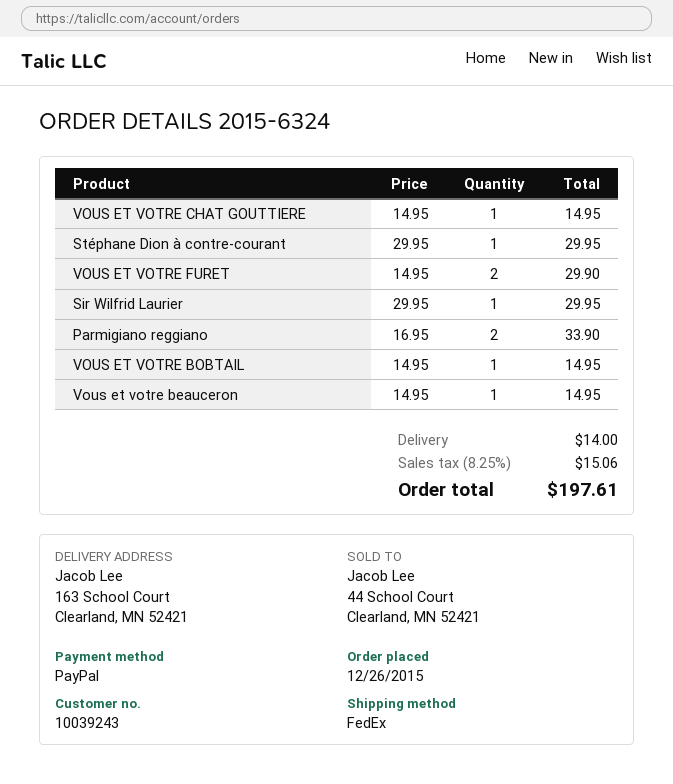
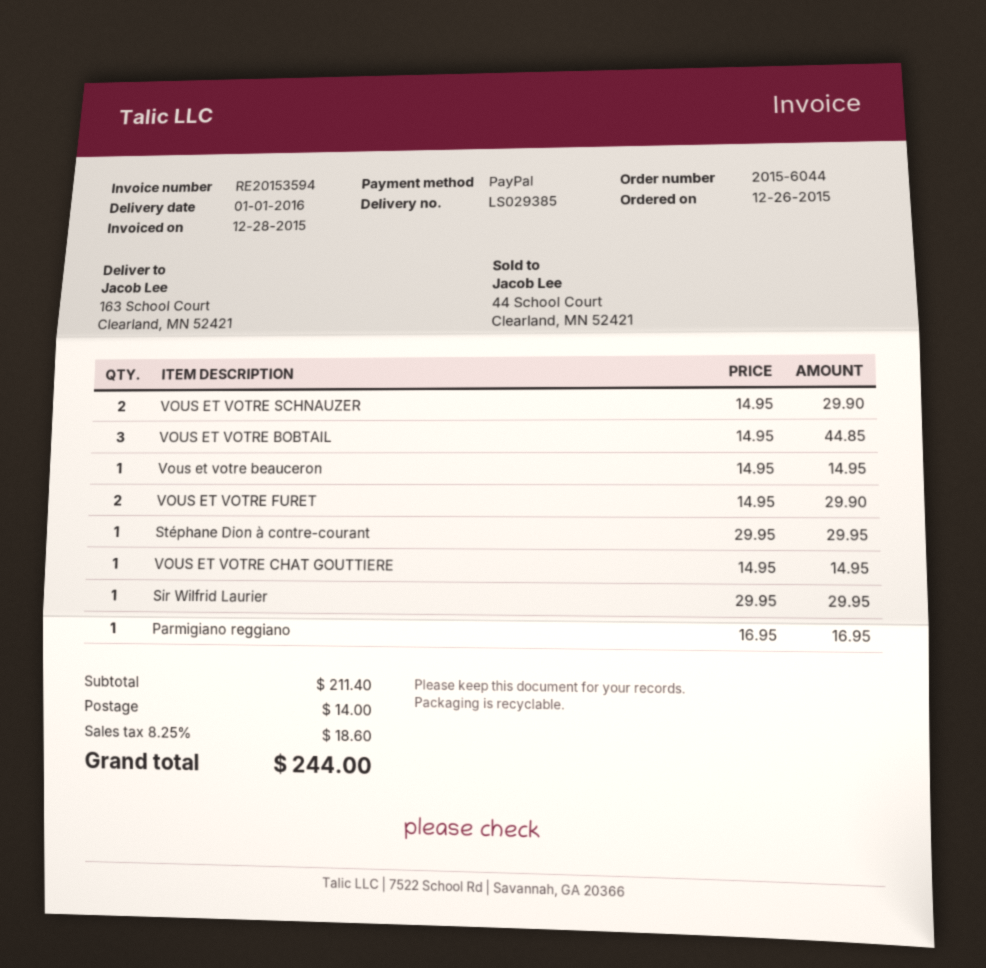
order number: 2015-6324 -> 2015-6044
Parmigiano reggiano: 2 x 16.95 = 33.90 -> 1 x 16.95 = 16.95
VOUS ET VOTRE BOBTAIL: 1 x 14.95 = 14.95 -> 3 x 14.95 = 44.85
VOUS ET VOTRE SCHNAUZER: none -> 2 x 14.95 = 29.90
tax: 8.25% = 15.06 -> 8.25% = 18.60
total: 197.61 -> 244.00

